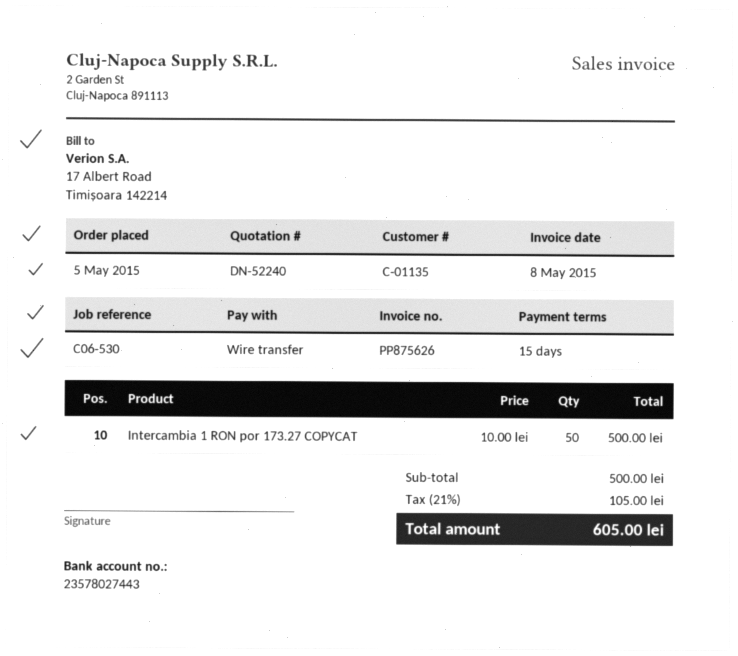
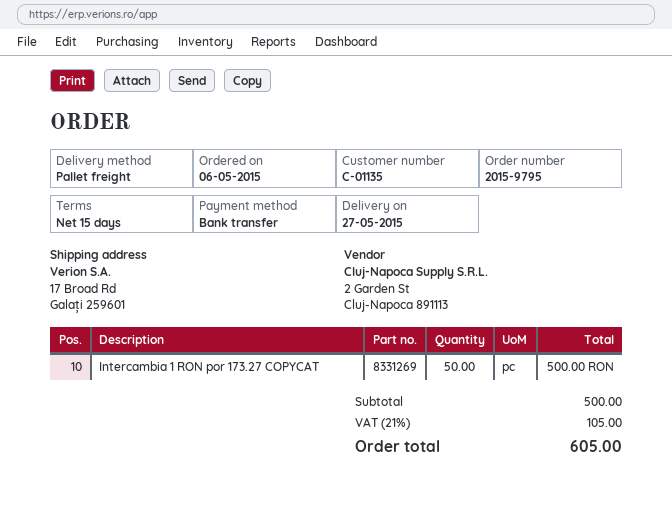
order date: 2015-05-05 -> 2015-05-06

